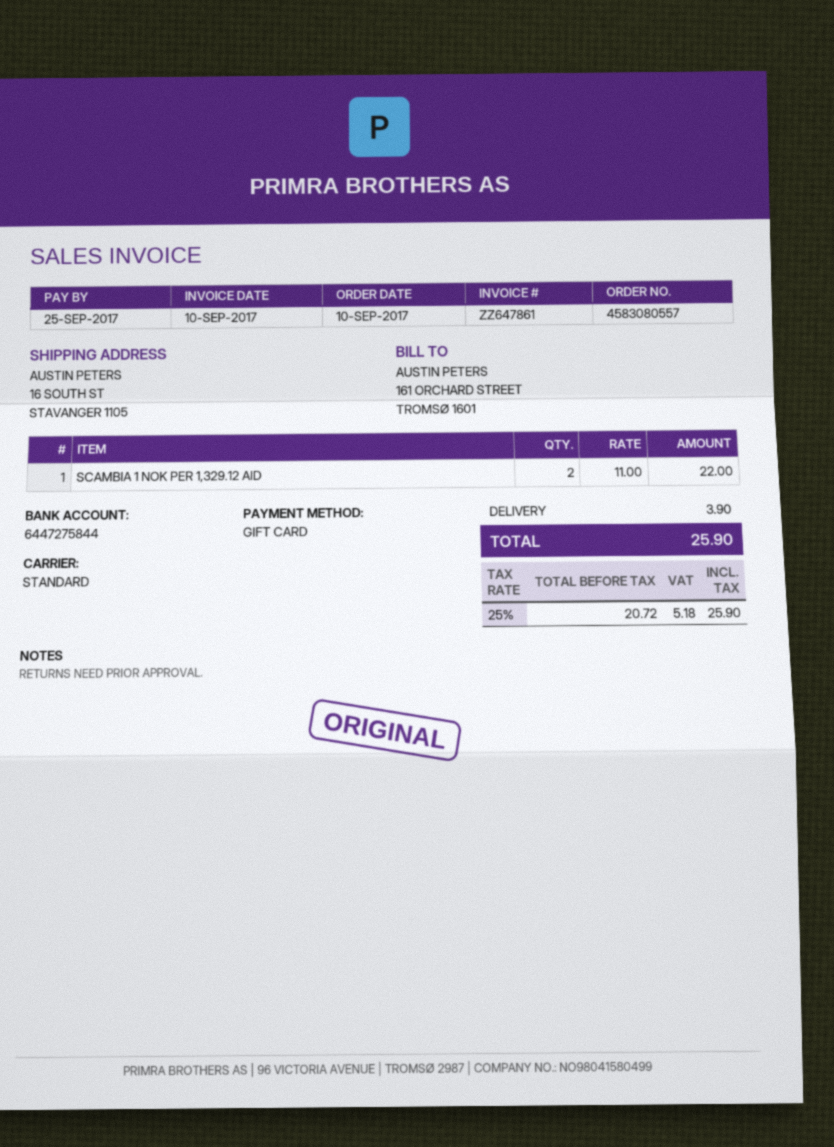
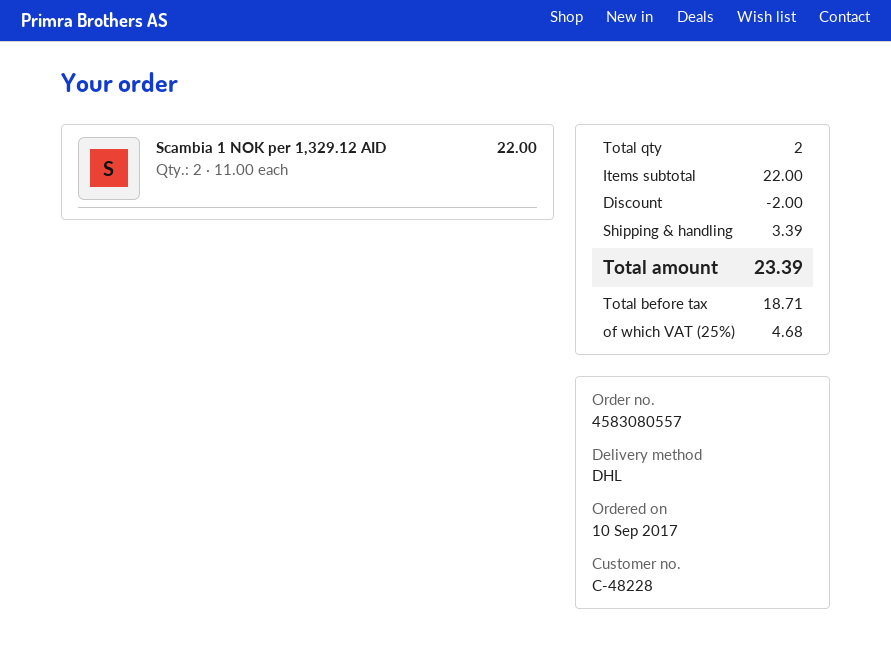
shipping method: standard -> DHL
discount: none -> 2.00
shipping: 3.90 -> 3.39
net: 20.72 -> 18.71
tax: 25% = 5.18 -> 25% = 4.68
total: 25.90 -> 23.39

